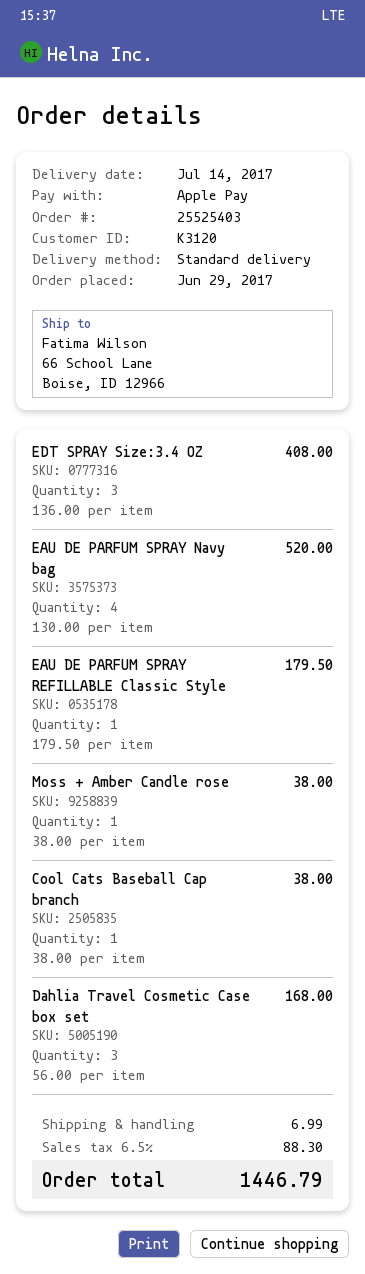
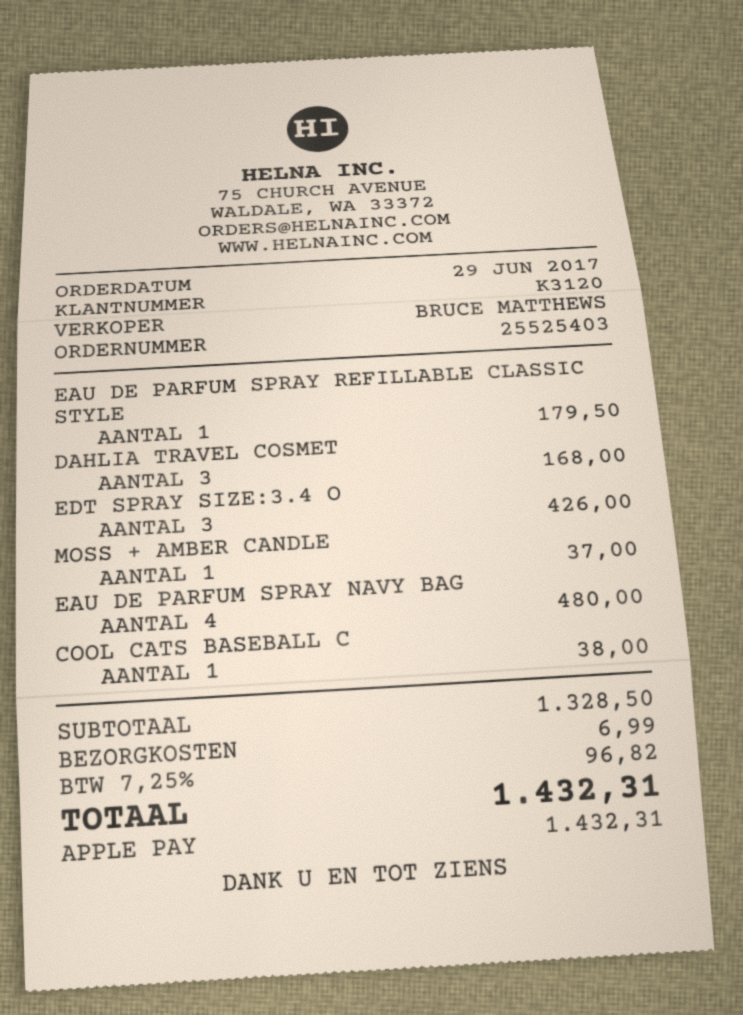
EDT SPRAY Size:3.4 OZ: 3 for 408.00 -> 3 for 426.00
EAU DE PARFUM SPRAY Navy bag: 4 for 520.00 -> 4 for 480.00
Moss + Amber Candle rose: 1 for 38.00 -> 1 for 37.00
tax: 6.5% = 88.30 -> 7.25% = 96.82
total: 1446.79 -> 1432.31

